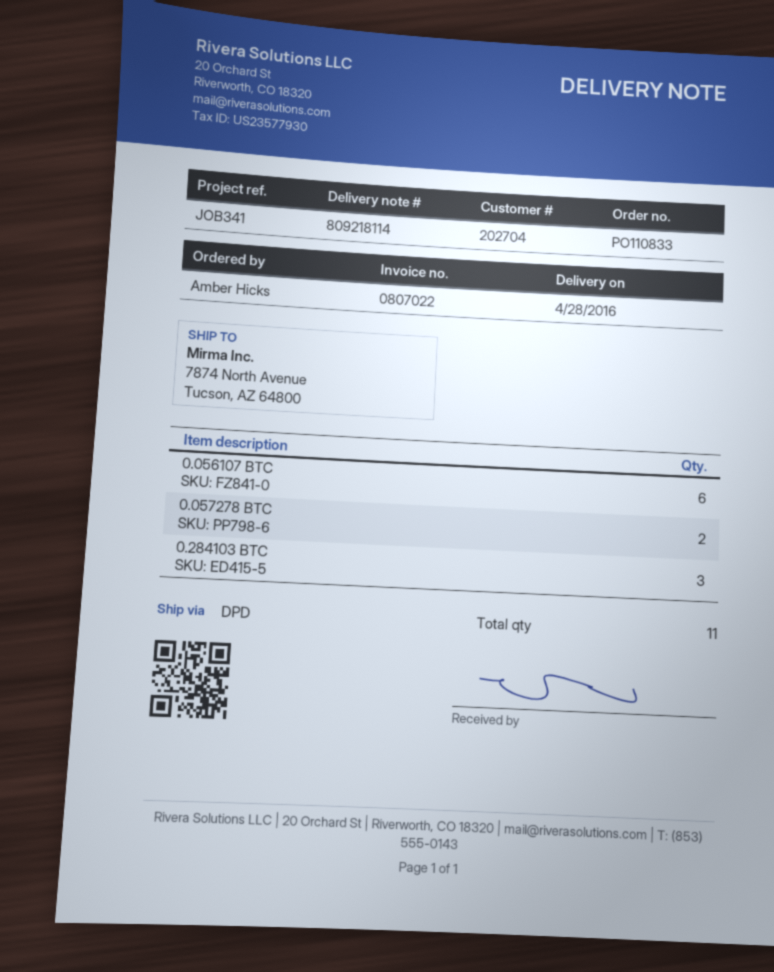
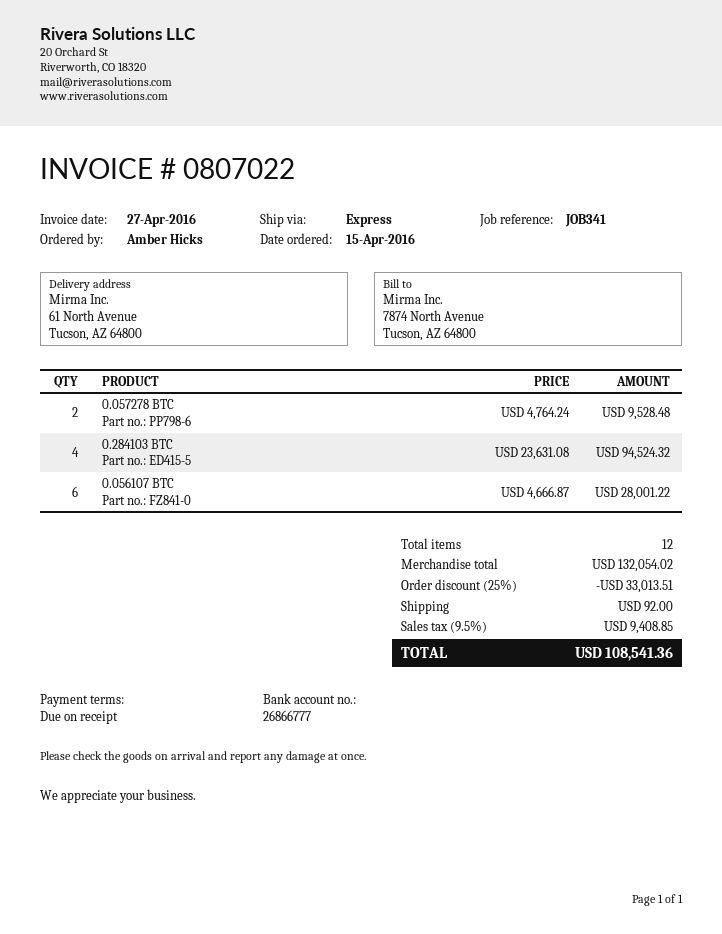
shipping method: DPD -> express
ship to: 7874 North Avenue, Tucson, AZ 64800 -> 61 North Avenue, Tucson, AZ 64800
0.284103 BTC: 3 -> 4
total quantity: 11 -> 12

